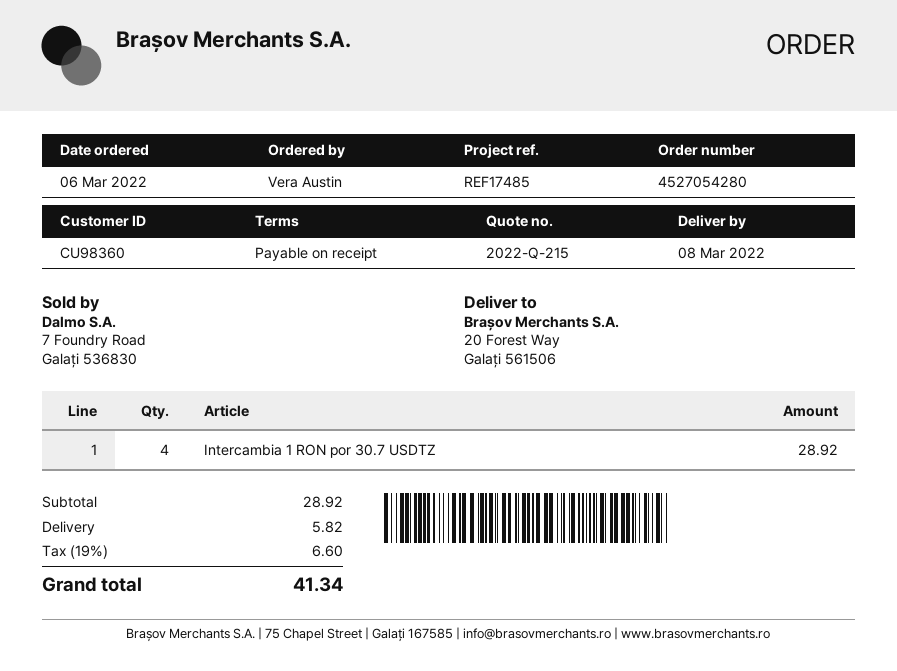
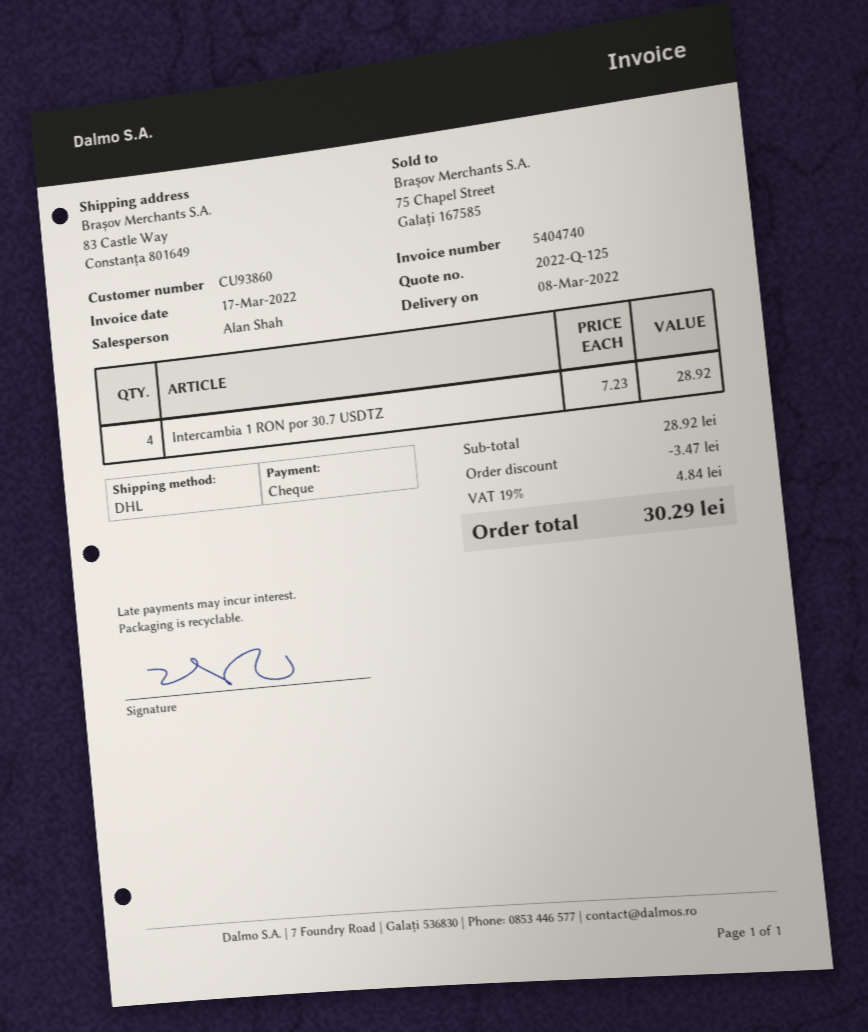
quote number: 2022-Q-215 -> 2022-Q-125
customer number: CU98360 -> CU93860
ship to: 20 Forest Way, Galați 561506 -> 83 Castle Way, Constanța 801649
discount: none -> 3.47
shipping: 5.82 -> none
tax: 19% = 6.60 -> 19% = 4.84
total: 41.34 -> 30.29

